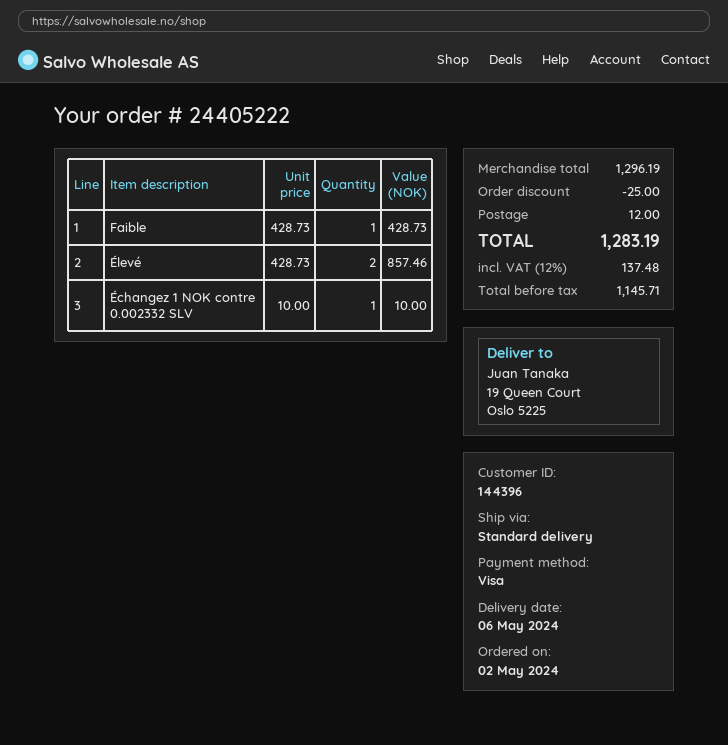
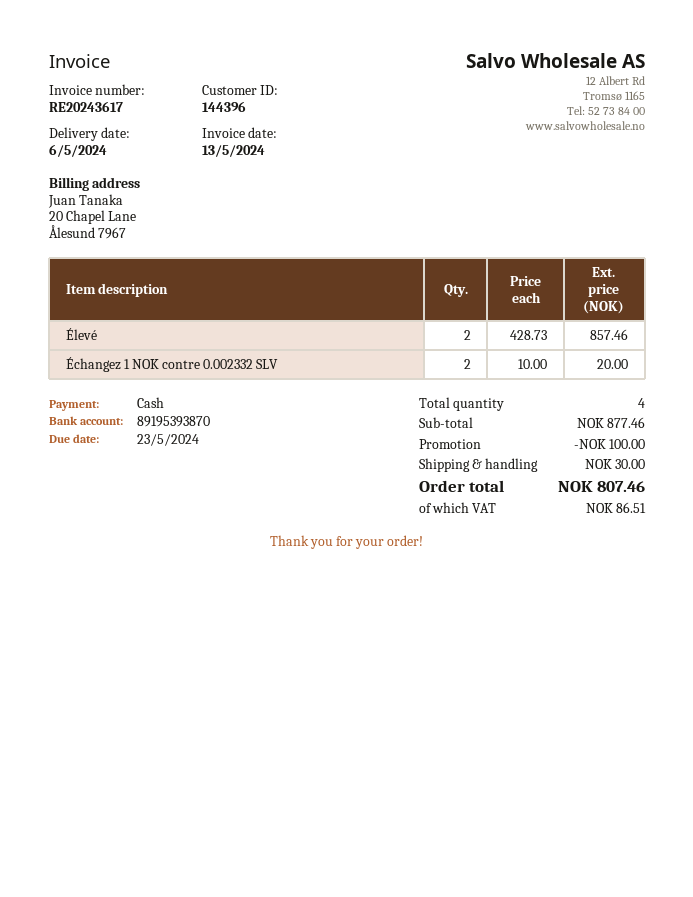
payment method: Visa -> cash
Faible: 1 x 428.73 = 428.73 -> none
Échangez 1 NOK contre 0.002332 SLV: 1 x 10.00 = 10.00 -> 2 x 10.00 = 20.00
subtotal: 1296.19 -> 877.46
discount: 25.00 -> 100.00
shipping: 12.00 -> 30.00
tax: 137.48 -> 86.51
total: 1283.19 -> 807.46

